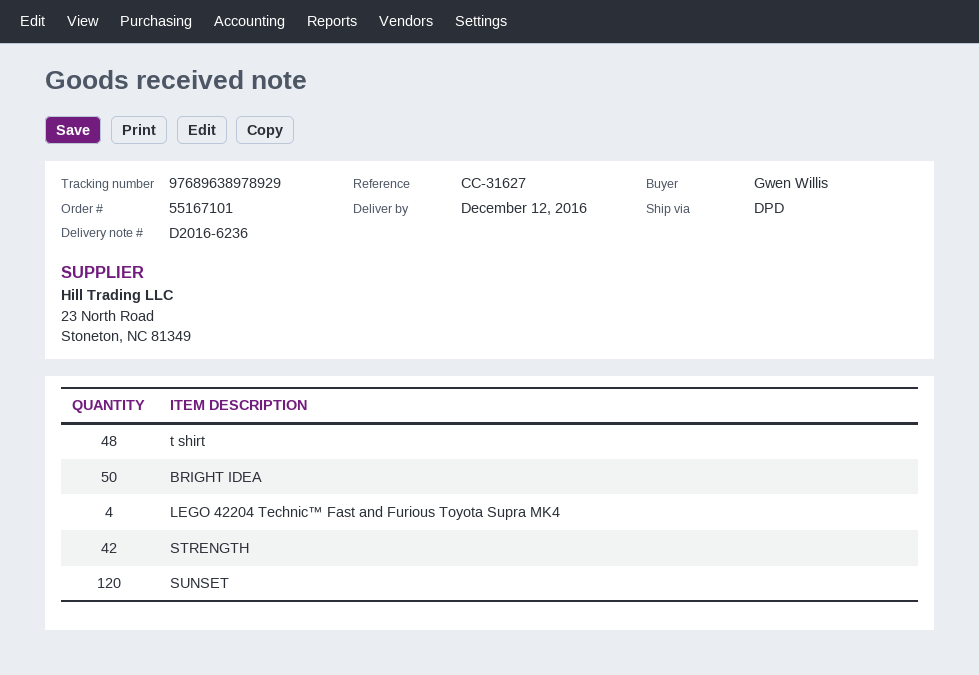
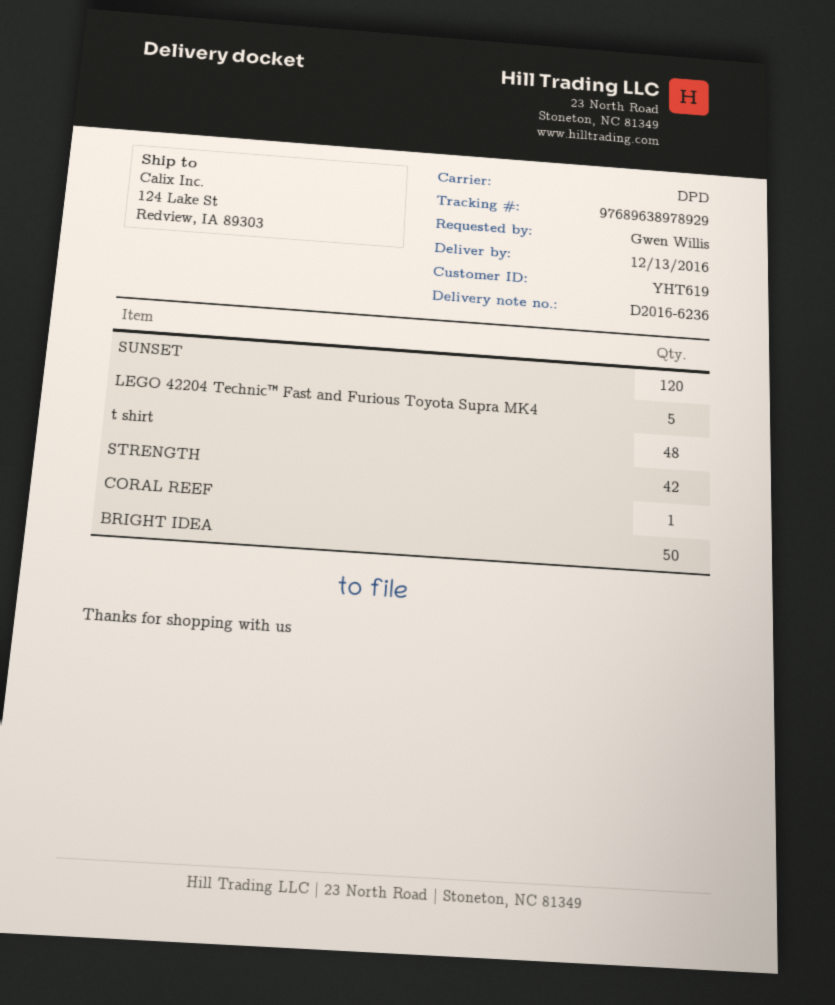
delivery date: 2016-12-12 -> 2016-12-13
LEGO 42204 Technic™ Fast and Furious Toyota Supra MK4: 4 -> 5
CORAL REEF: none -> 1

